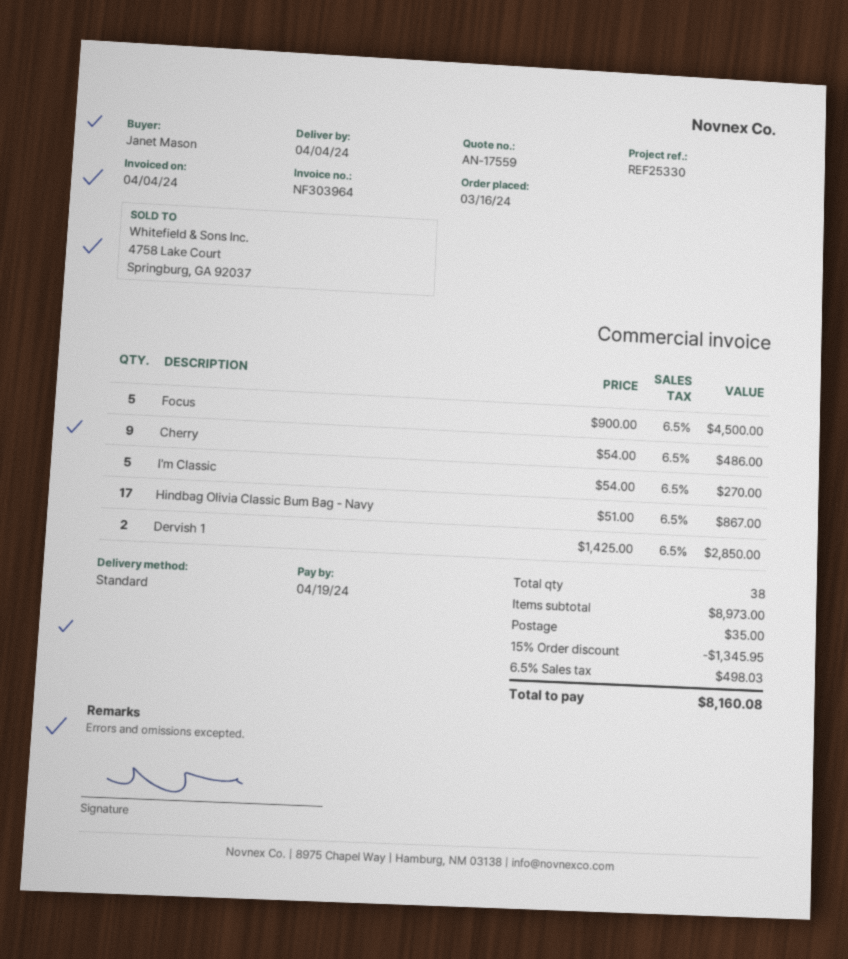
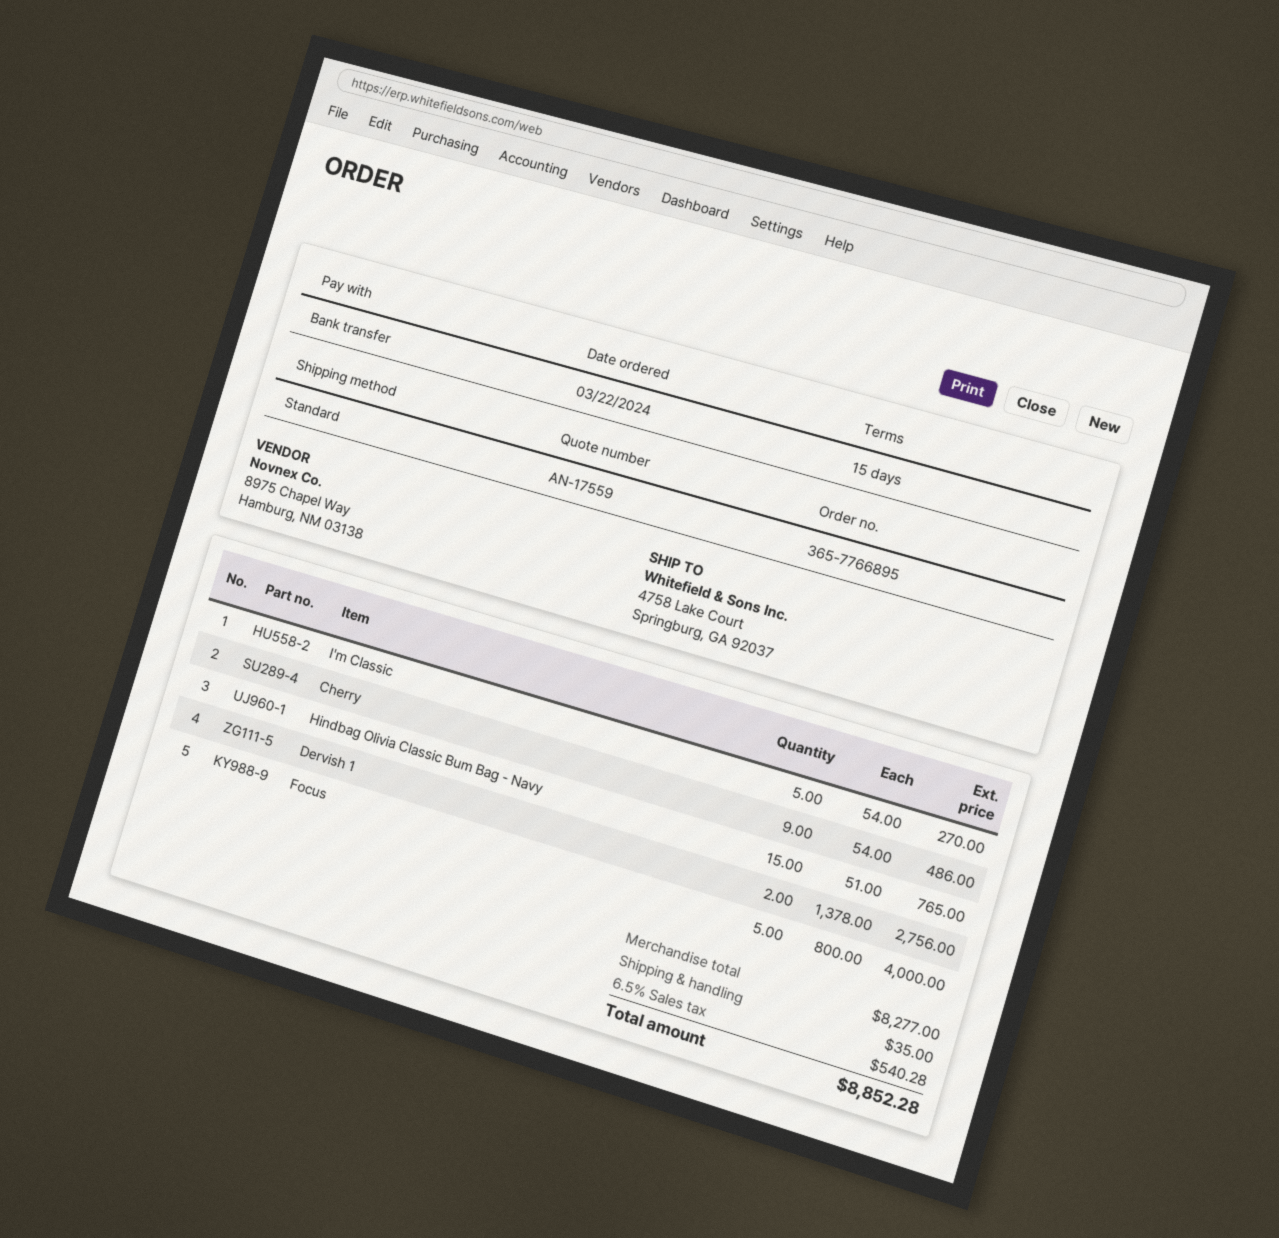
order date: 2024-03-16 -> 2024-03-22
Focus: 5 x 900.00 = 4500.00 -> 5 x 800.00 = 4000.00
Hindbag Olivia Classic Bum Bag - Navy: 17 x 51.00 = 867.00 -> 15 x 51.00 = 765.00
Dervish 1: 2 x 1425.00 = 2850.00 -> 2 x 1378.00 = 2756.00
subtotal: 8973.00 -> 8277.00
discount: 15% = 1345.95 -> none
tax: 6.5% = 498.03 -> 6.5% = 540.28
total: 8160.08 -> 8852.28

